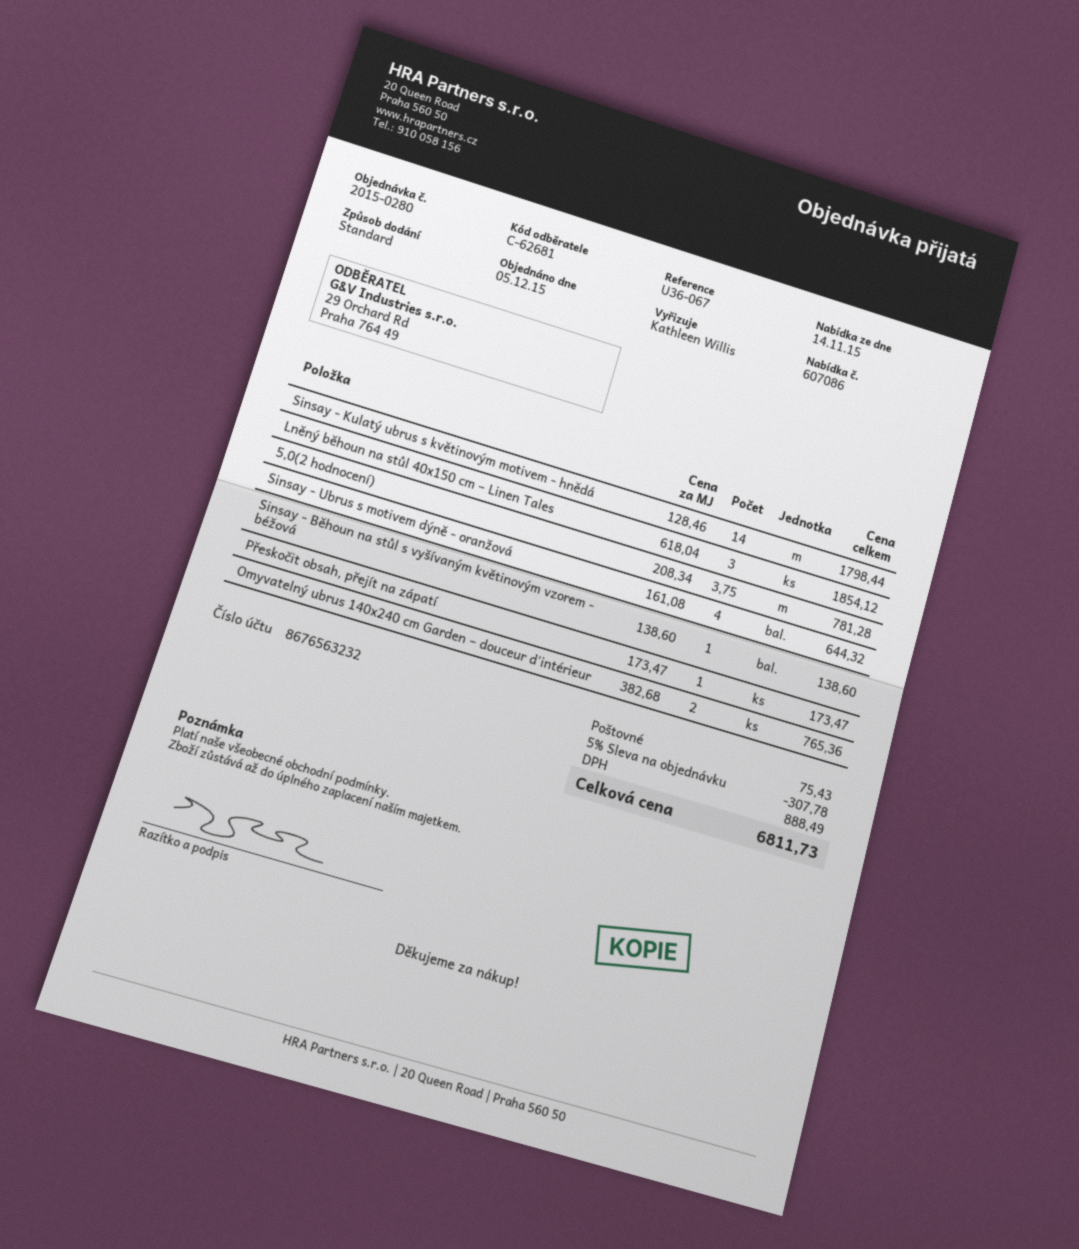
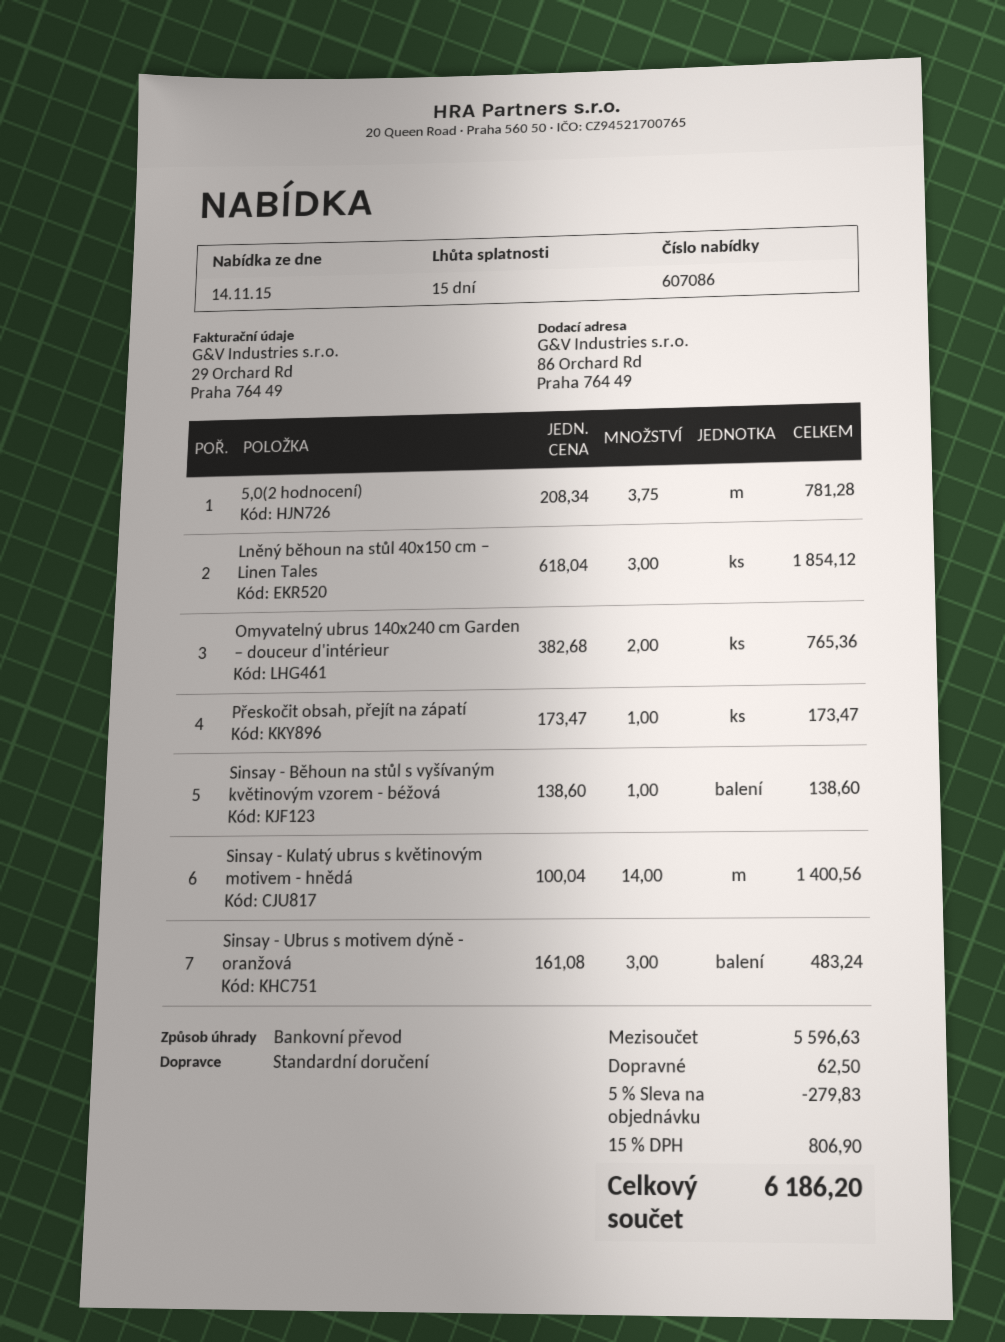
Sinsay - Kulatý ubrus s květinovým motivem - hnědá: 14 x 128.46 = 1798.44 -> 14 x 100.04 = 1400.56
Sinsay - Ubrus s motivem dýně - oranžová: 4 x 161.08 = 644.32 -> 3 x 161.08 = 483.24
discount: 5% = 307.78 -> 5% = 279.83
shipping: 75.43 -> 62.50
tax: 888.49 -> 806.90
total: 6811.73 -> 6186.20

